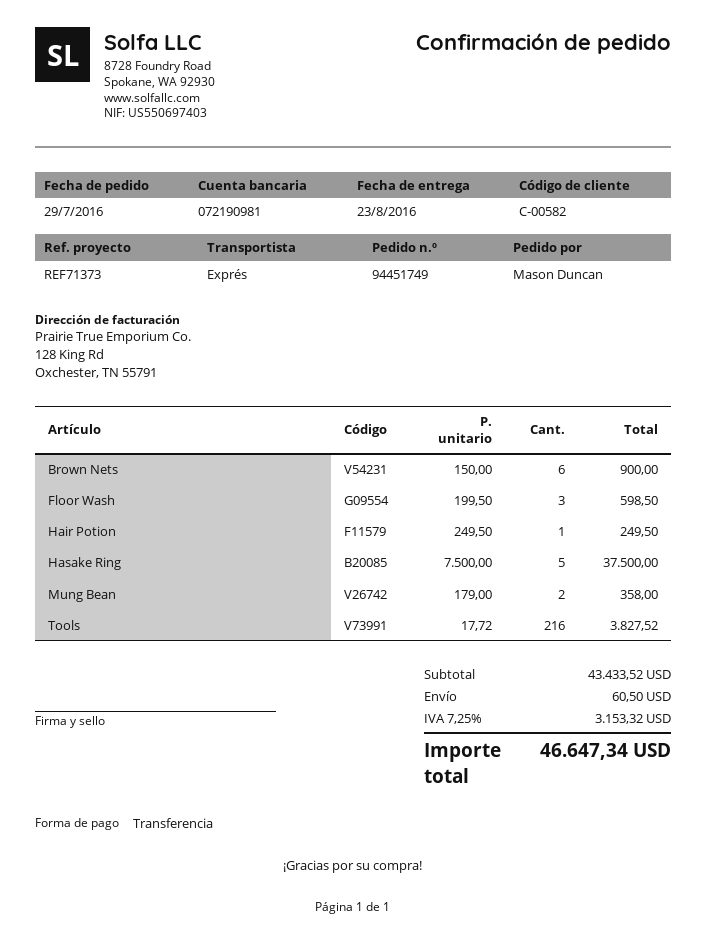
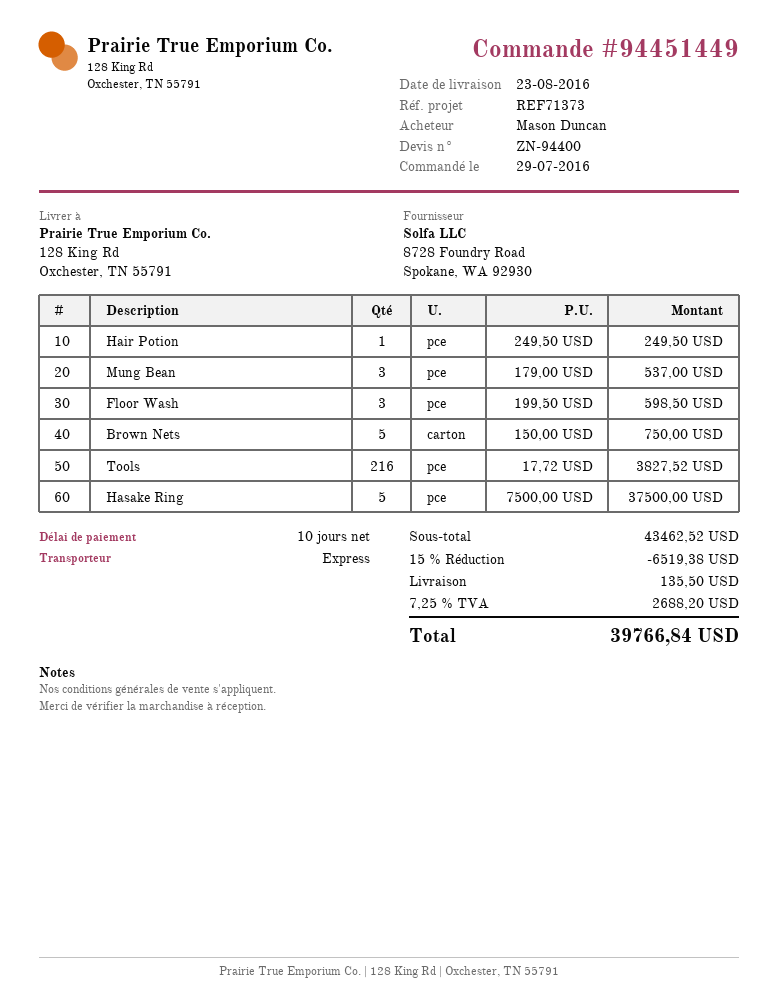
order number: 94451749 -> 94451449
Brown Nets: 6 x 150.00 = 900.00 -> 5 x 150.00 = 750.00
Mung Bean: 2 x 179.00 = 358.00 -> 3 x 179.00 = 537.00
subtotal: 43433.52 -> 43462.52
discount: none -> 15% = 6519.38
shipping: 60.50 -> 135.50
tax: 7.25% = 3153.32 -> 7.25% = 2688.20
total: 46647.34 -> 39766.84

